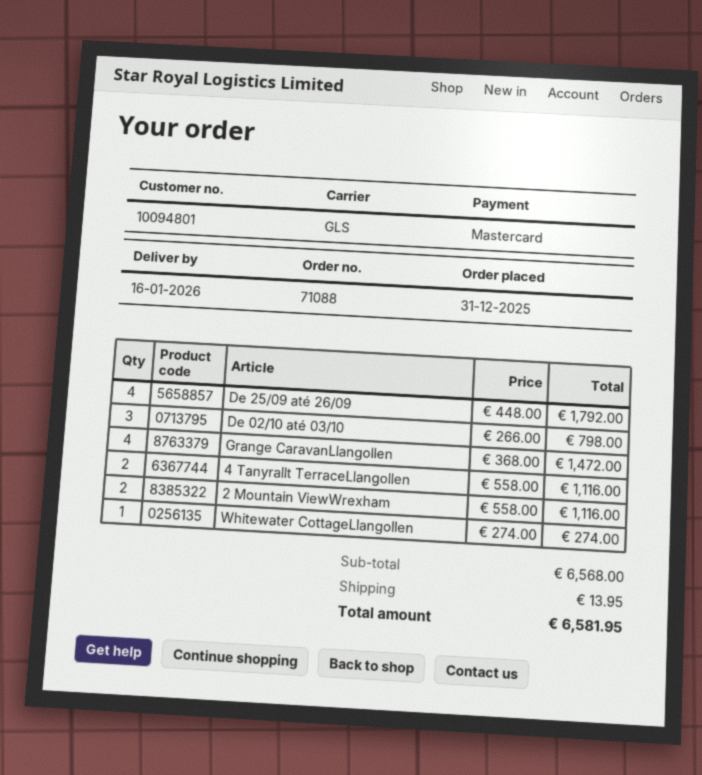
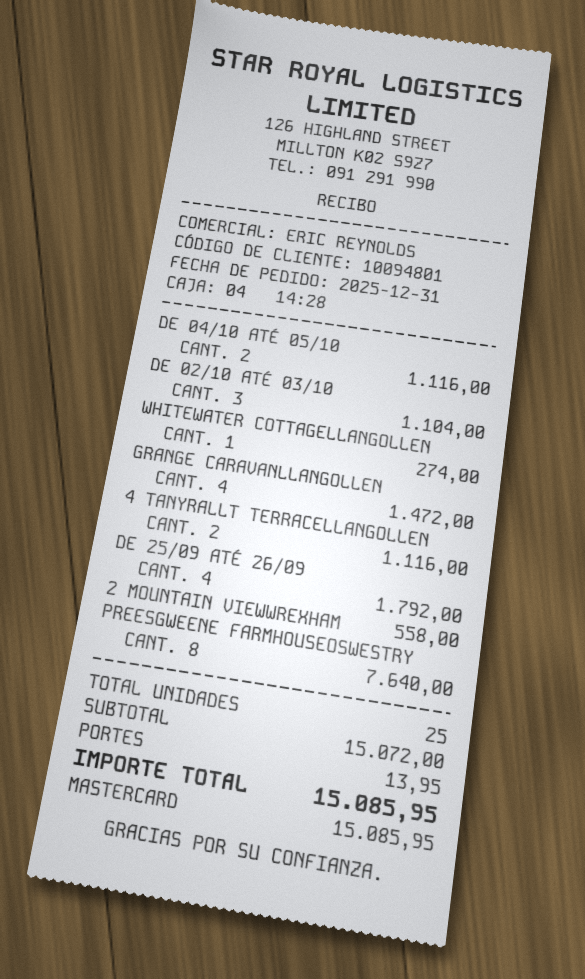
De 02/10 até 03/10: 3 for 798.00 -> 3 for 1104.00
2 Mountain ViewWrexham: 2 for 1116.00 -> 1 for 558.00
DE 04/10 ATÉ 05/10: none -> 2 for 1116.00
PREESGWEENE FARMHOUSEOSWESTRY: none -> 8 for 7640.00
subtotal: 6568.00 -> 15072.00
total: 6581.95 -> 15085.95

